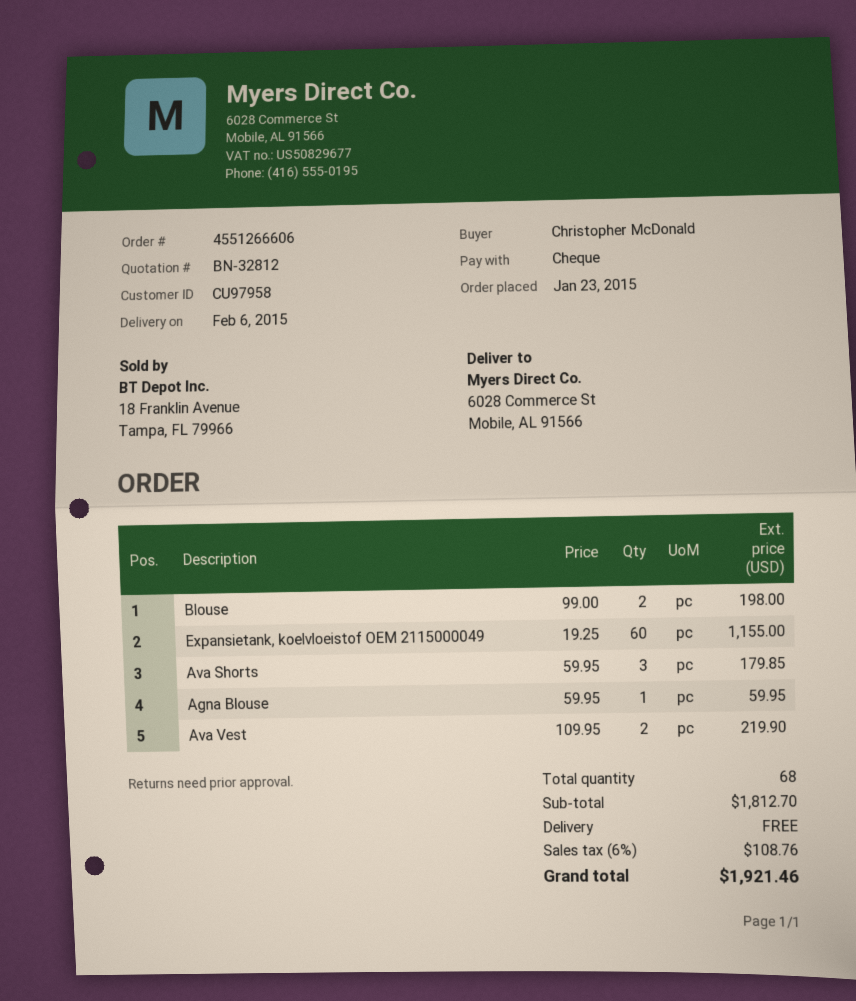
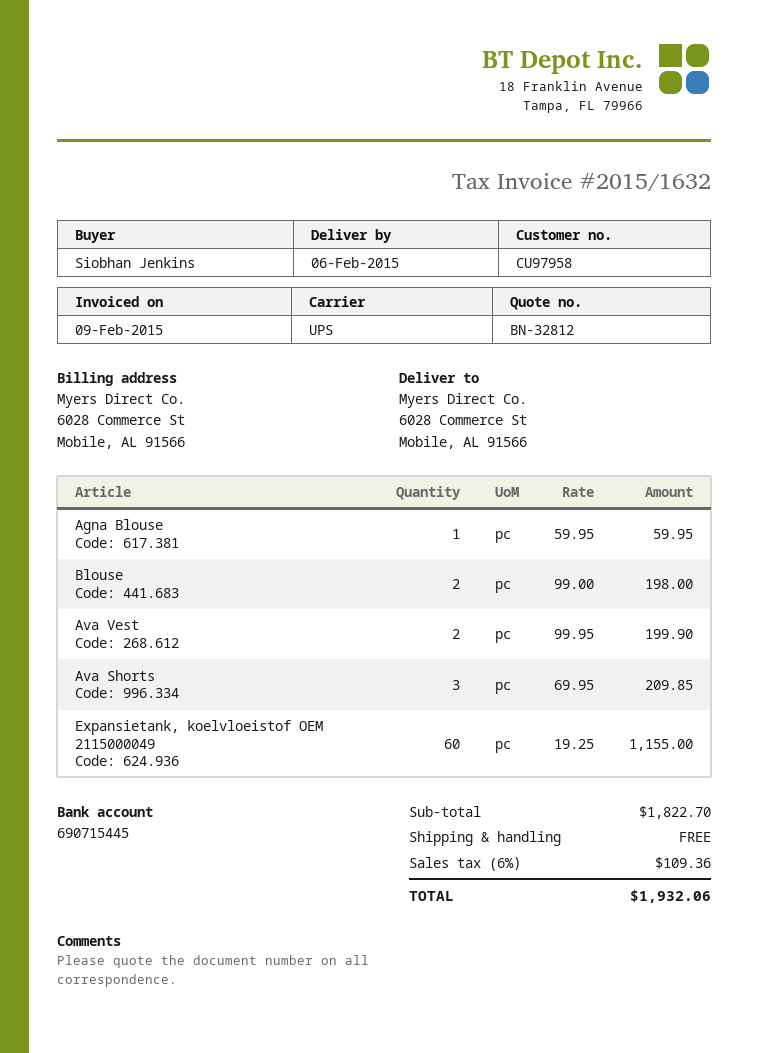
ordered by: Christopher McDonald -> Siobhan Jenkins
Ava Shorts: 3 x 59.95 = 179.85 -> 3 x 69.95 = 209.85
Ava Vest: 2 x 109.95 = 219.90 -> 2 x 99.95 = 199.90
subtotal: 1812.70 -> 1822.70
tax: 6% = 108.76 -> 6% = 109.36
total: 1921.46 -> 1932.06

